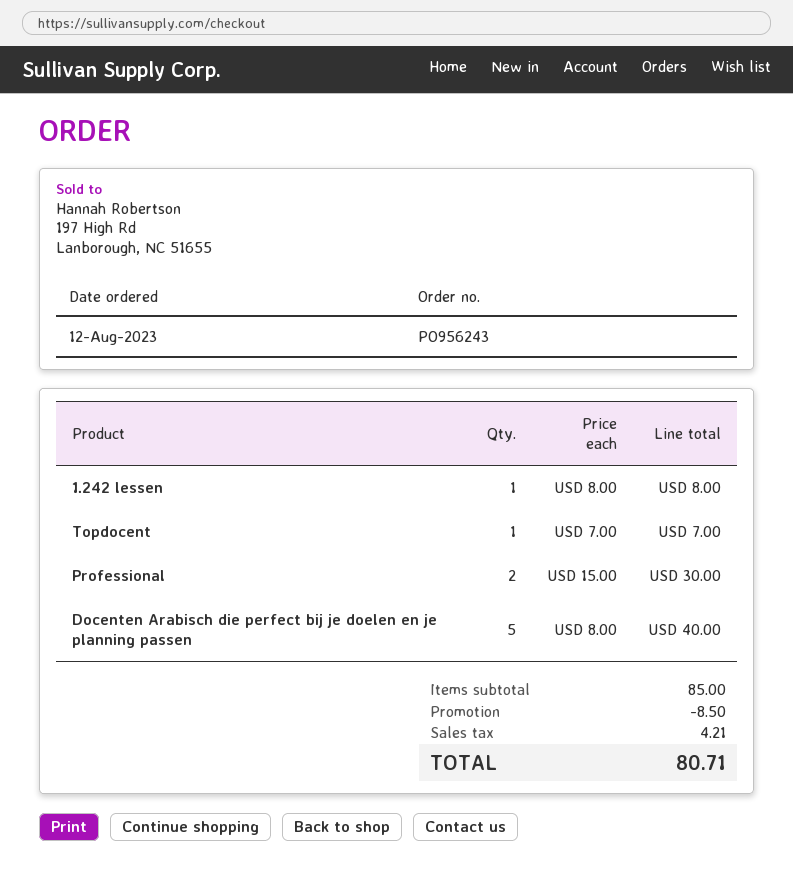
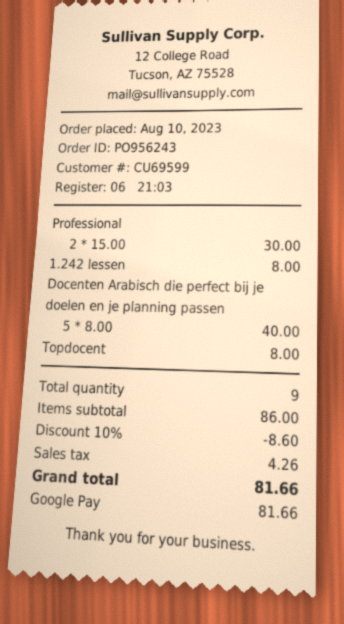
order date: 2023-08-12 -> 2023-08-10
Topdocent: 1 x 7.00 = 7.00 -> 1 x 8.00 = 8.00
subtotal: 85.00 -> 86.00
discount: 8.50 -> 8.60
tax: 4.21 -> 4.26
total: 80.71 -> 81.66

